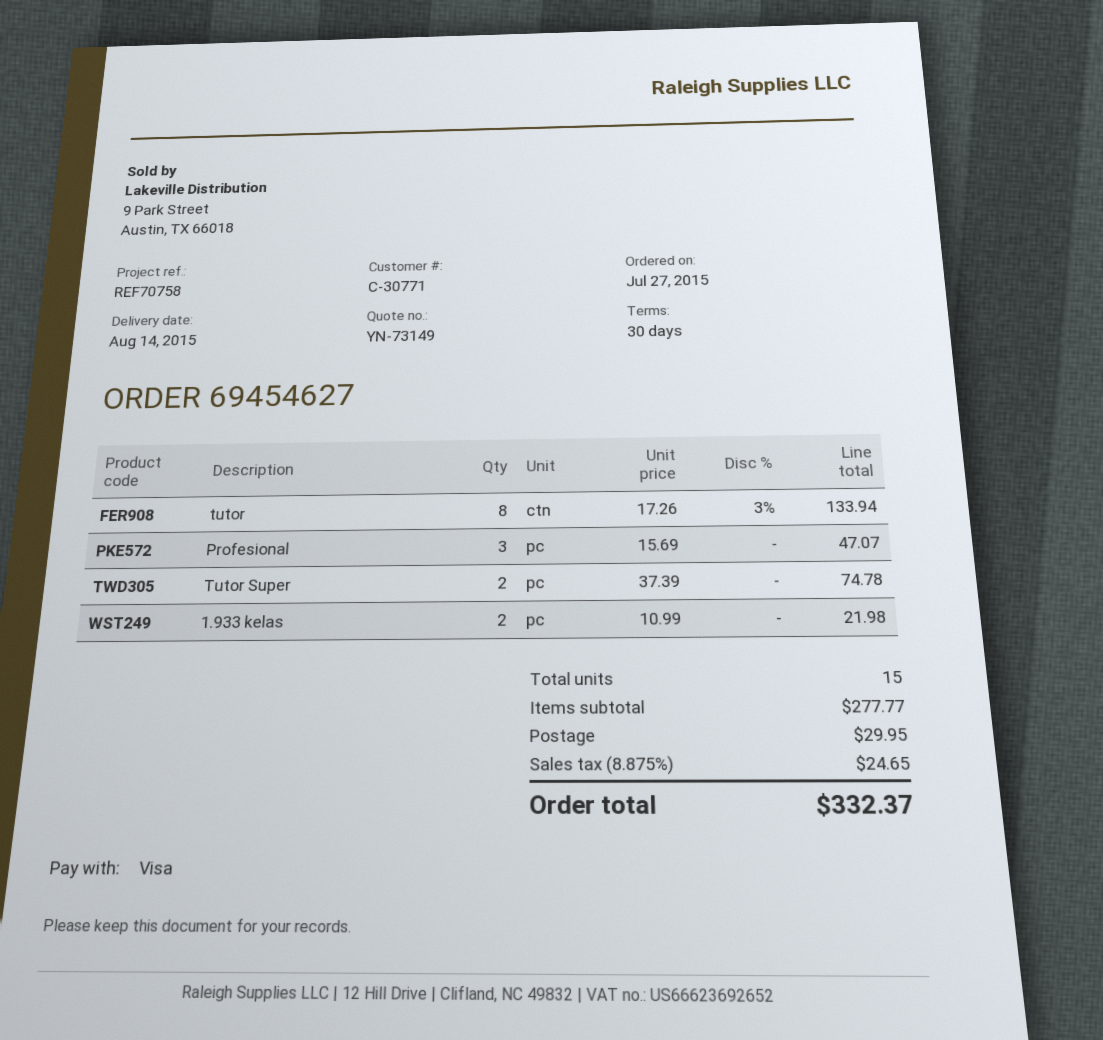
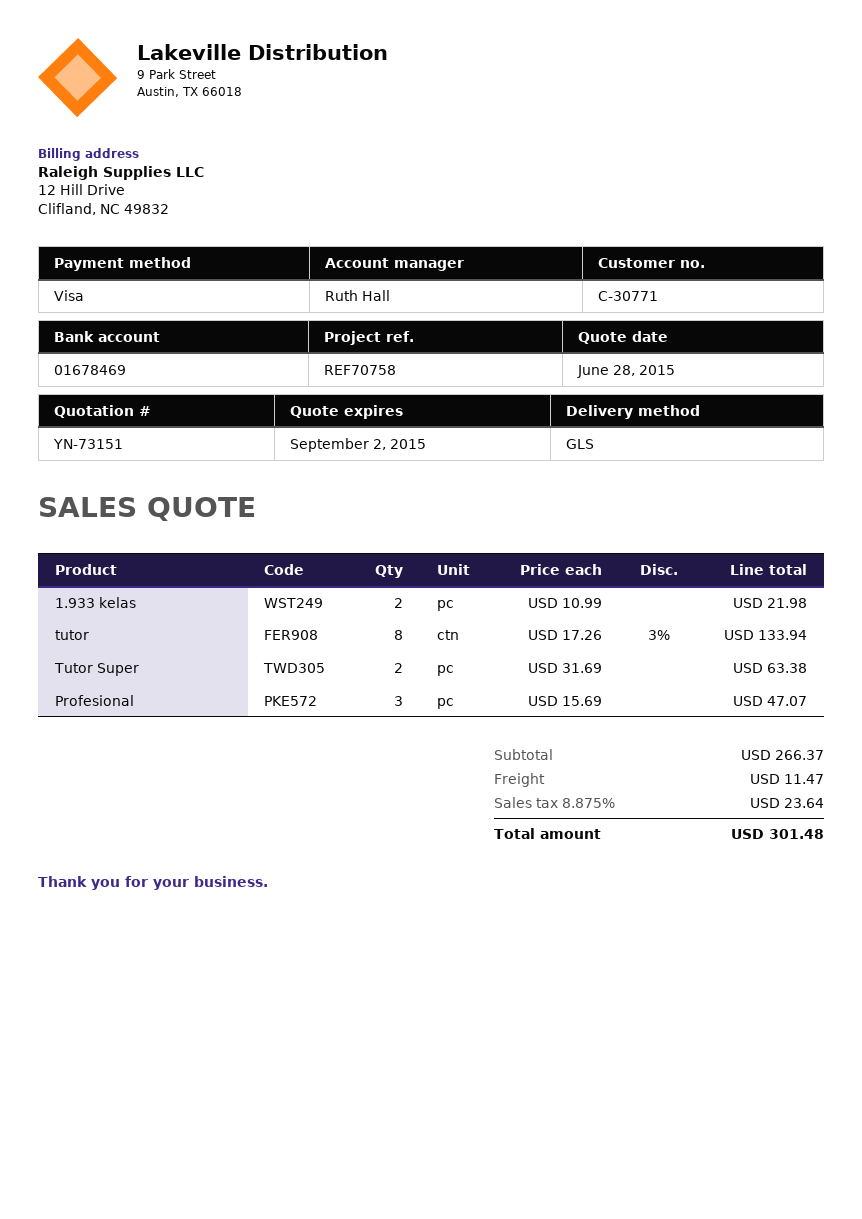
quote number: YN-73149 -> YN-73151
Tutor Super: 2 x 37.39 = 74.78 -> 2 x 31.69 = 63.38
subtotal: 277.77 -> 266.37
shipping: 29.95 -> 11.47
tax: 8.875% = 24.65 -> 8.875% = 23.64
total: 332.37 -> 301.48

